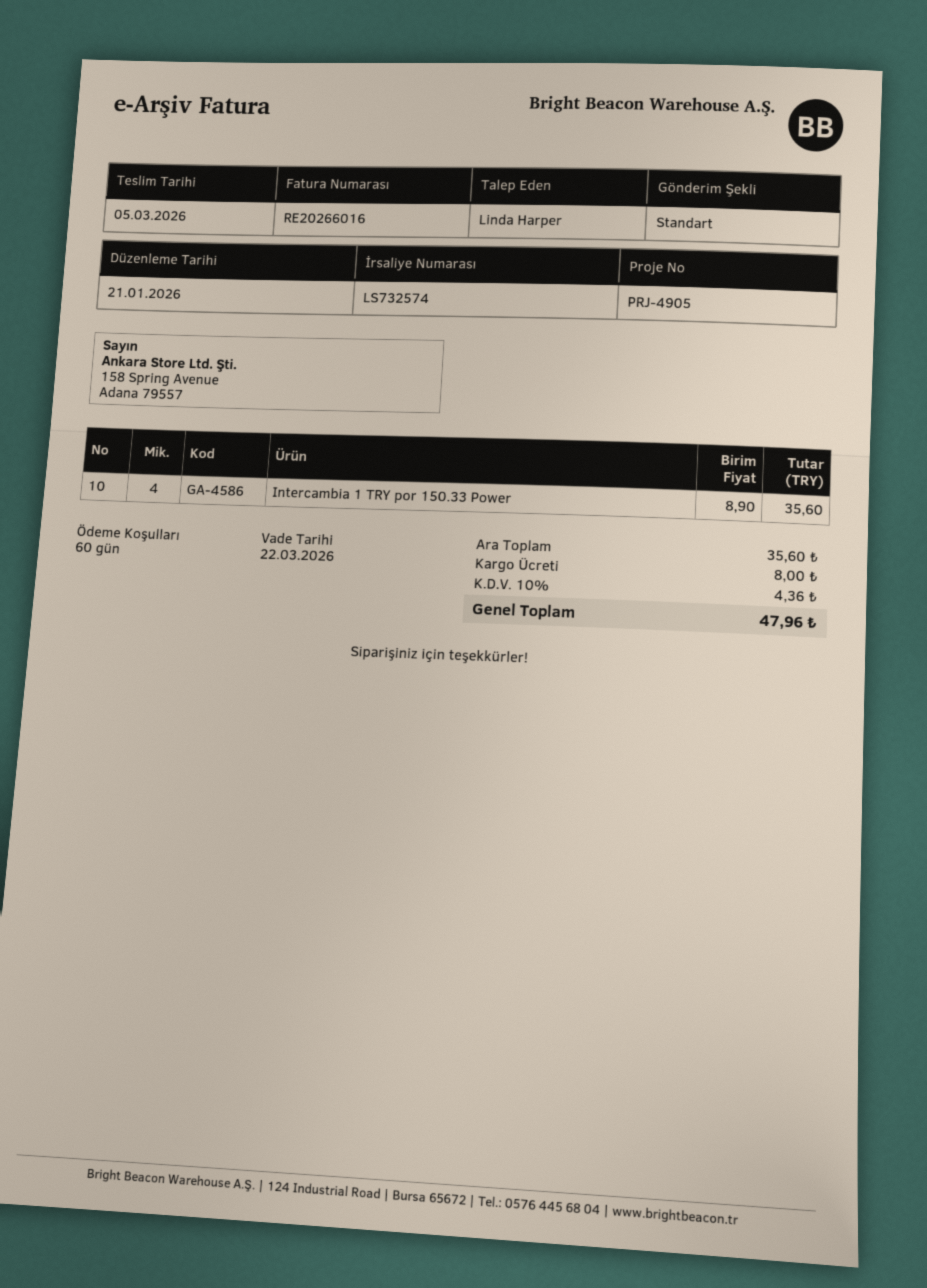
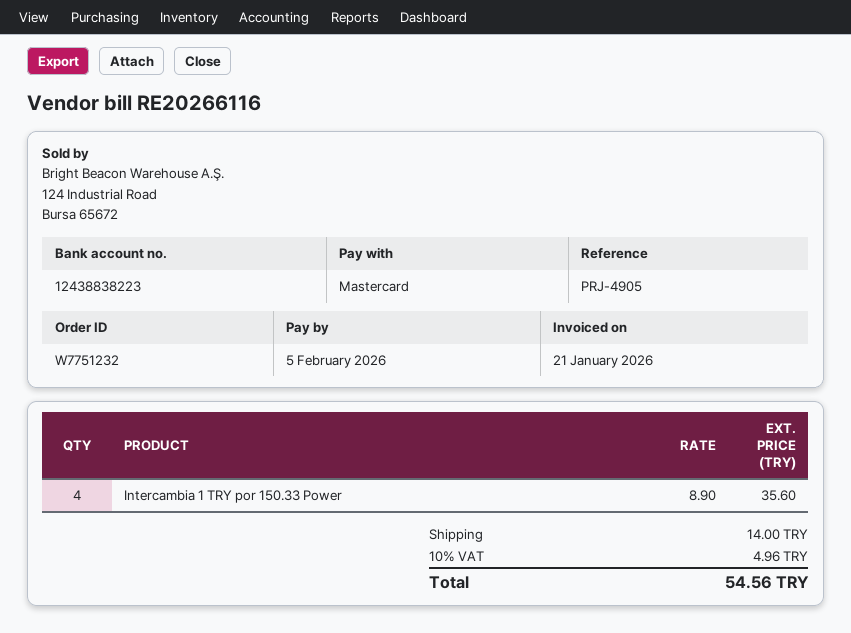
invoice number: RE20266016 -> RE20266116
due date: 2026-03-22 -> 2026-02-05
shipping: 8.00 -> 14.00
tax: 10% = 4.36 -> 10% = 4.96
total: 47.96 -> 54.56

